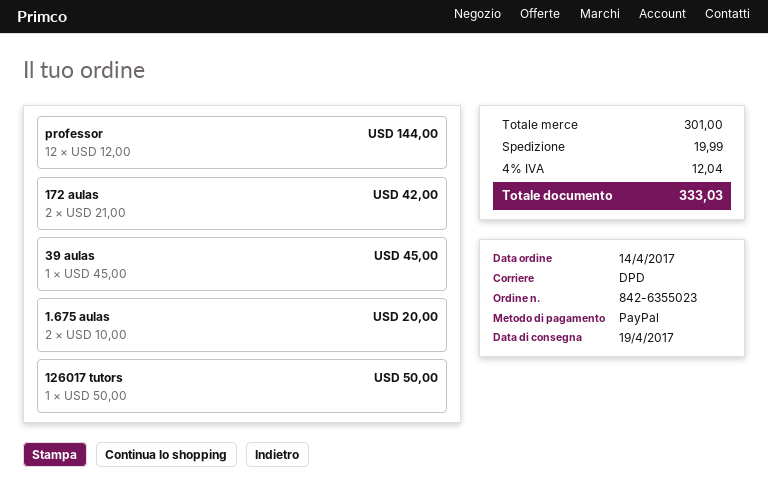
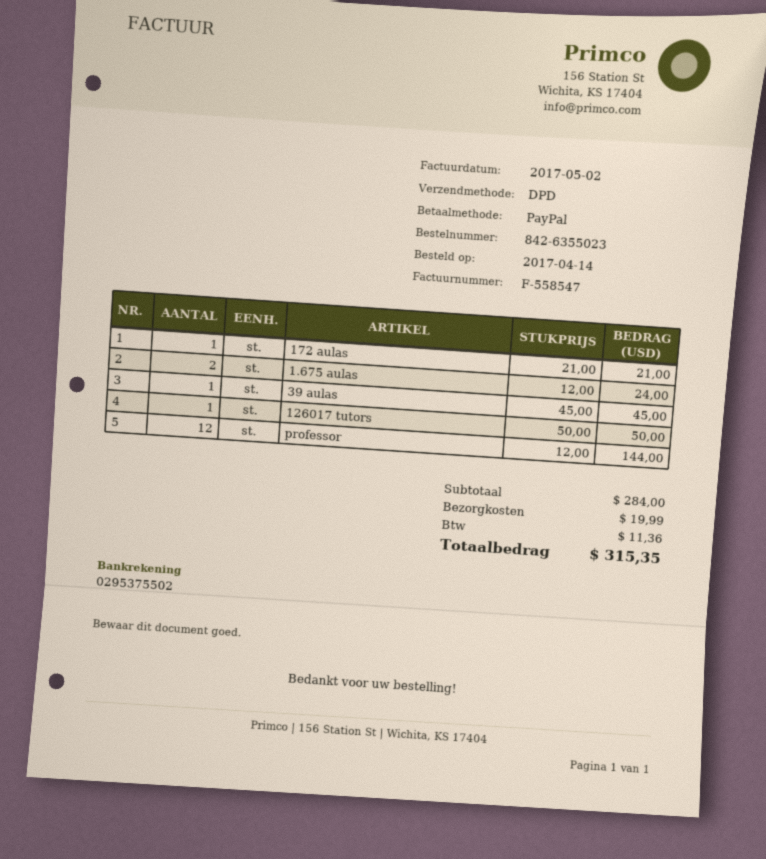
172 aulas: 2 x 21.00 = 42.00 -> 1 x 21.00 = 21.00
1.675 aulas: 2 x 10.00 = 20.00 -> 2 x 12.00 = 24.00
subtotal: 301.00 -> 284.00
tax: 12.04 -> 11.36
total: 333.03 -> 315.35

